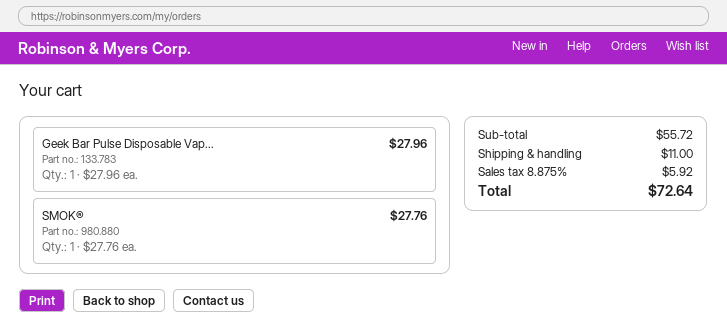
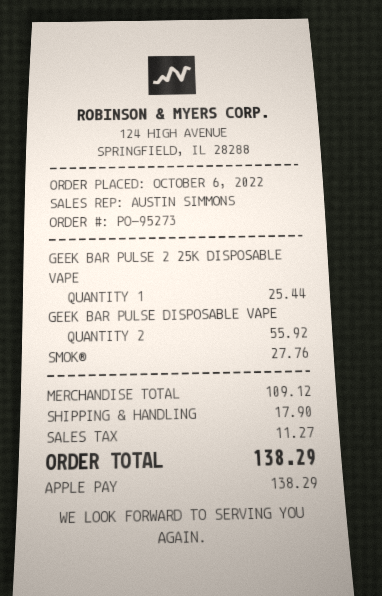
Geek Bar Pulse Disposable Vap...: 1 for 27.96 -> 2 for 55.92
GEEK BAR PULSE 2 25K DISPOSABLE VAPE: none -> 1 for 25.44
subtotal: 55.72 -> 109.12
shipping: 11.00 -> 17.90
tax: 5.92 -> 11.27
total: 72.64 -> 138.29

